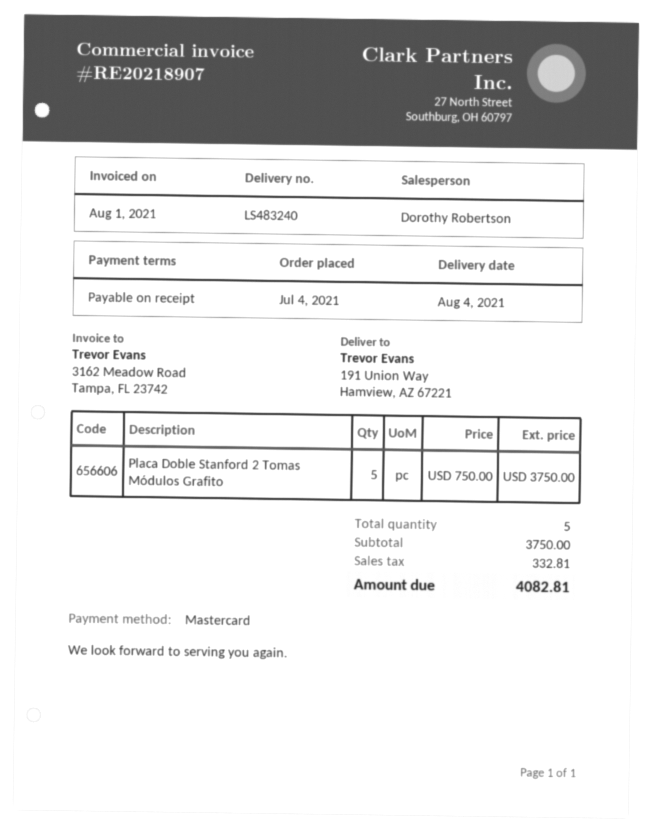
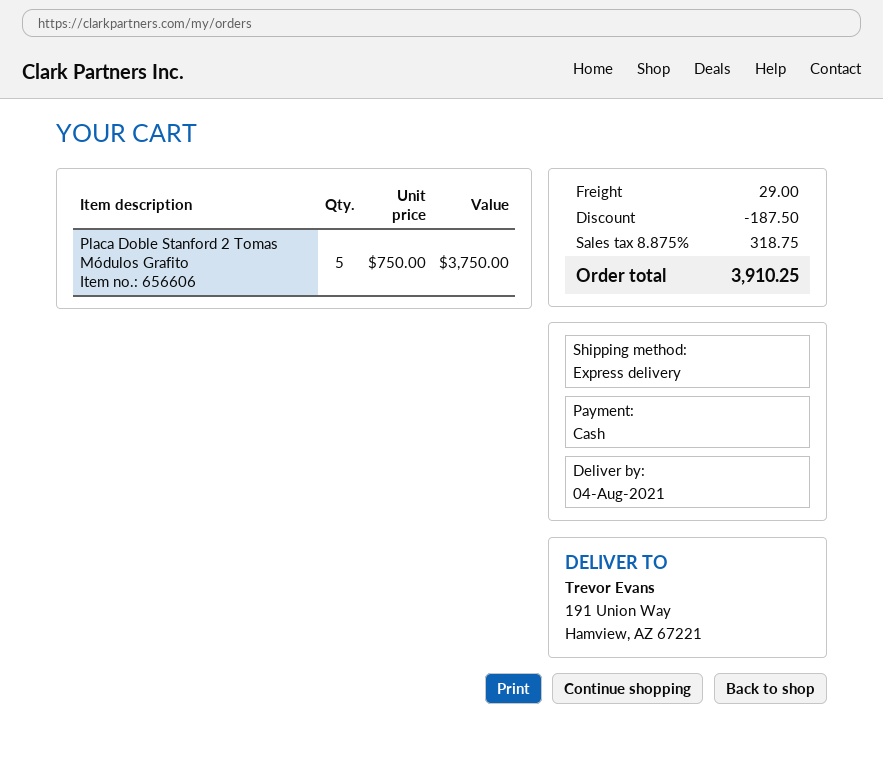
payment method: Mastercard -> cash
discount: none -> 187.50
shipping: none -> 29.00
tax: 332.81 -> 318.75
total: 4082.81 -> 3910.25

